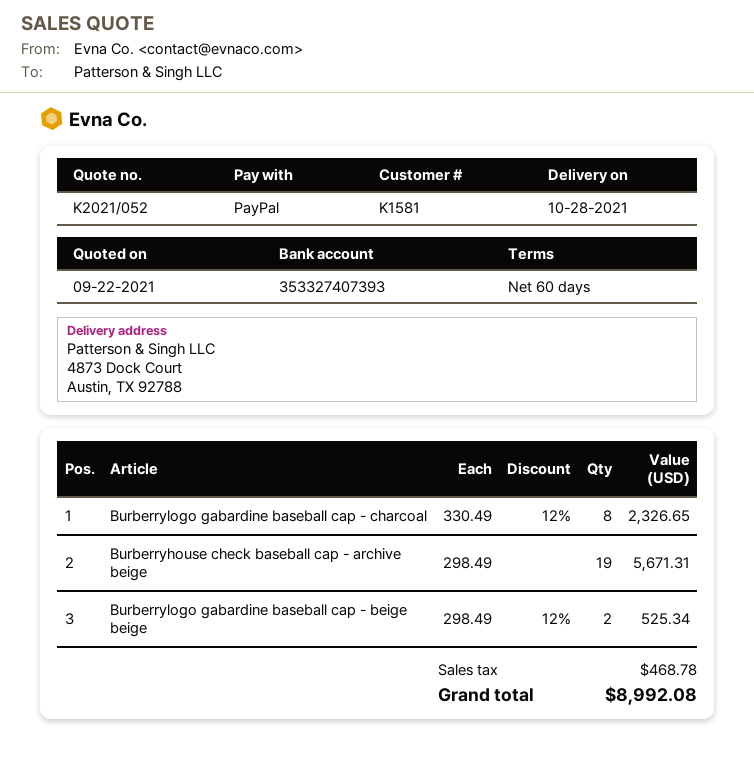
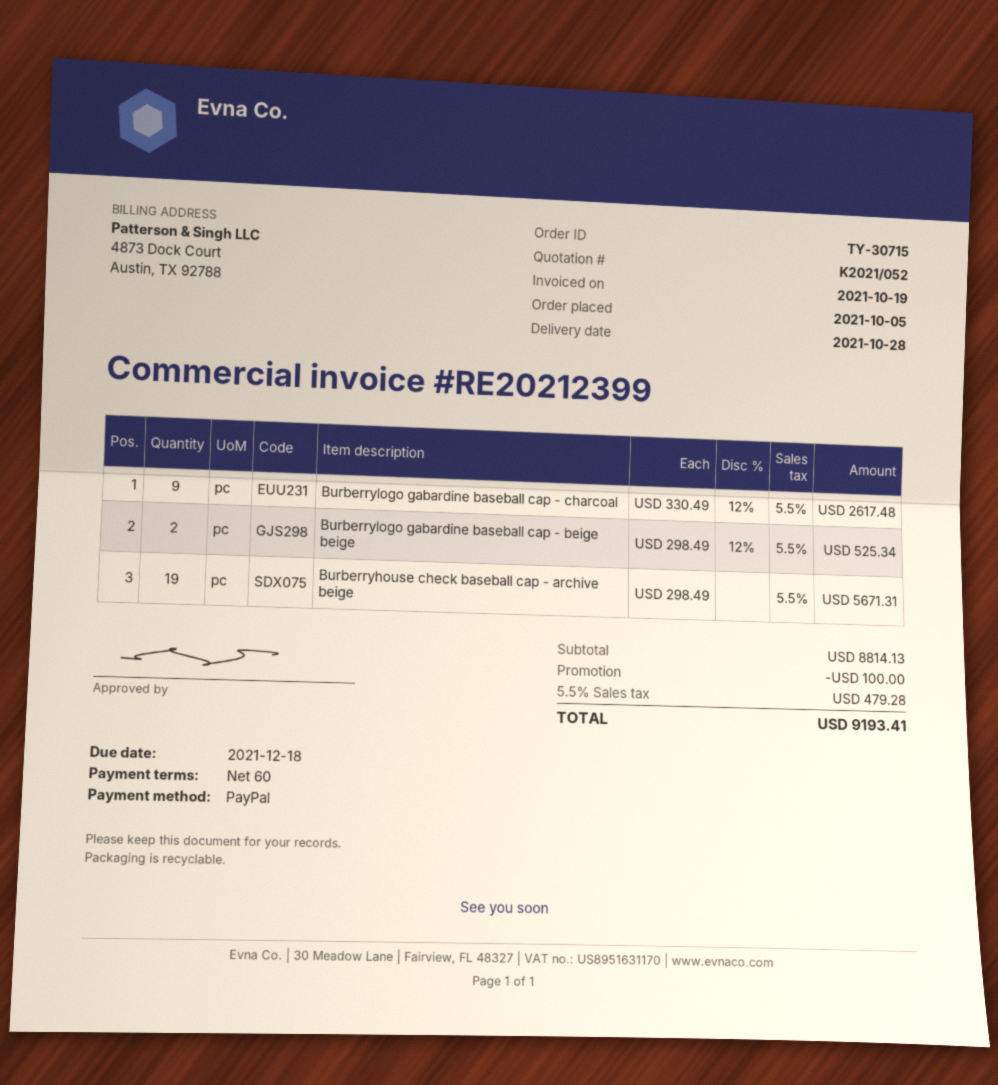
Burberrylogo gabardine baseball cap - charcoal: 8 x 330.49 - 12% = 2326.65 -> 9 x 330.49 - 12% = 2617.48
discount: none -> 100.00
tax: 468.78 -> 479.28
total: 8992.08 -> 9193.41

